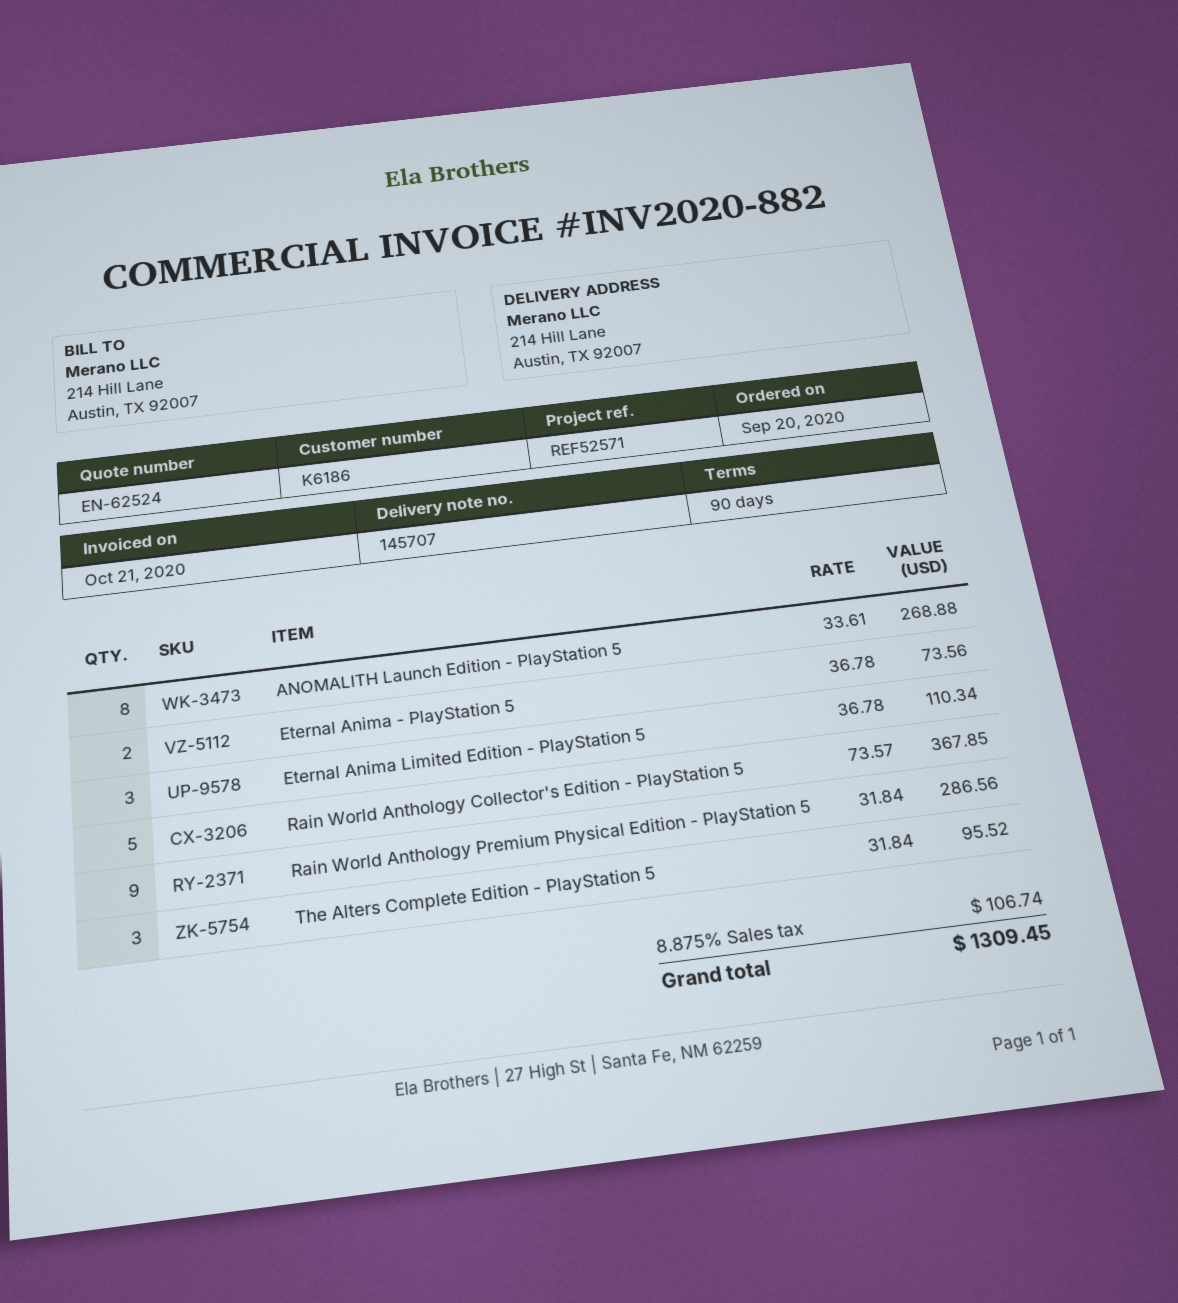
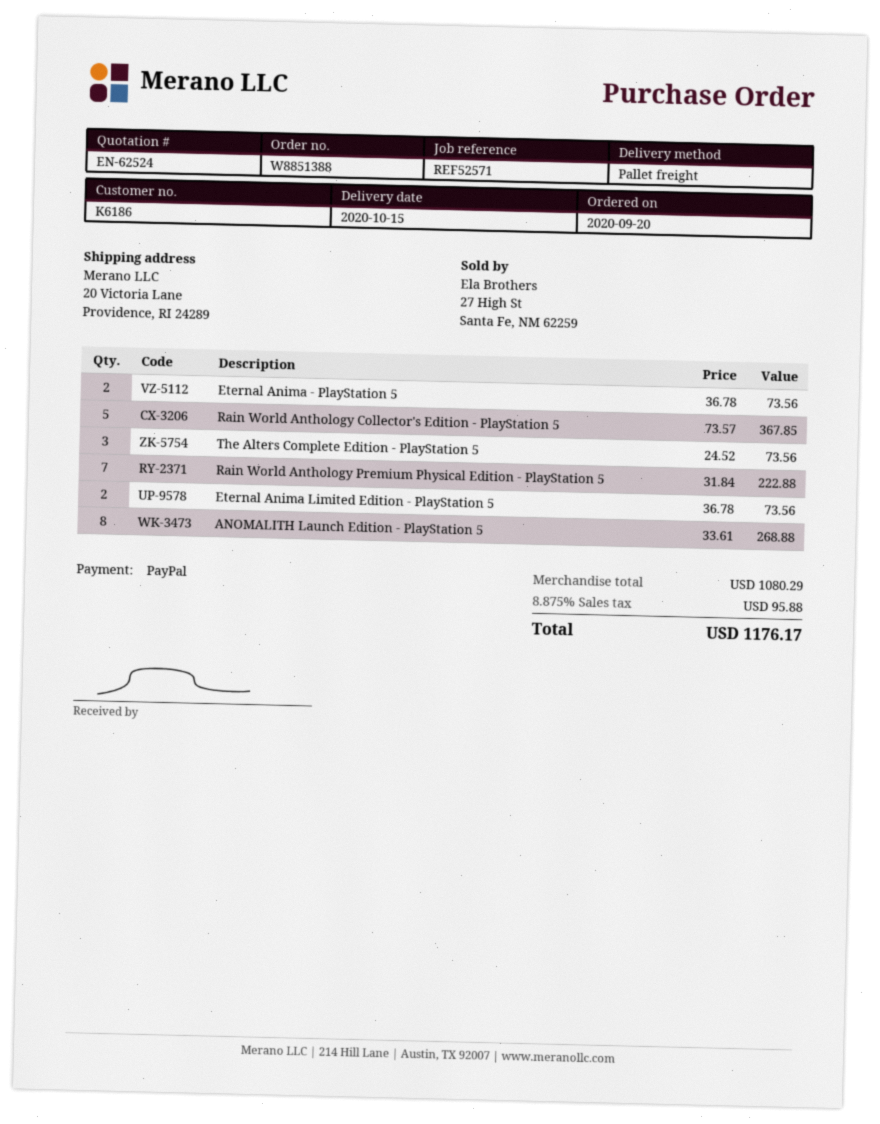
ship to: 214 Hill Lane, Austin, TX 92007 -> 20 Victoria Lane, Providence, RI 24289
Eternal Anima Limited Edition - PlayStation 5: 3 x 36.78 = 110.34 -> 2 x 36.78 = 73.56
Rain World Anthology Premium Physical Edition - PlayStation 5: 9 x 31.84 = 286.56 -> 7 x 31.84 = 222.88
The Alters Complete Edition - PlayStation 5: 3 x 31.84 = 95.52 -> 3 x 24.52 = 73.56
tax: 8.875% = 106.74 -> 8.875% = 95.88
total: 1309.45 -> 1176.17

